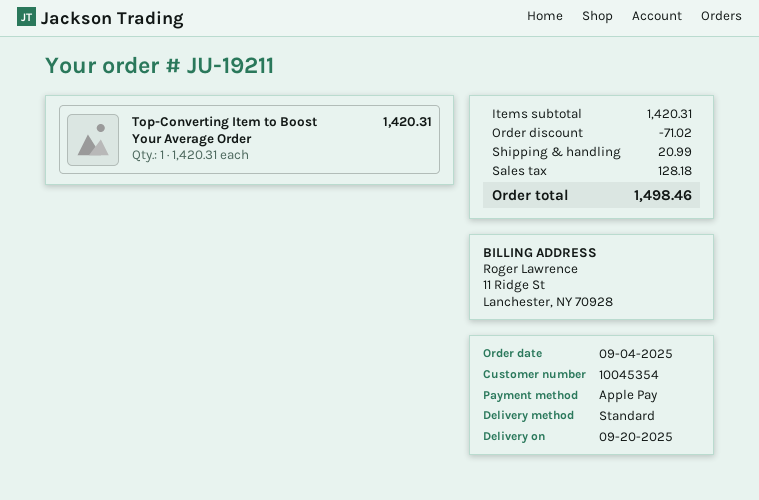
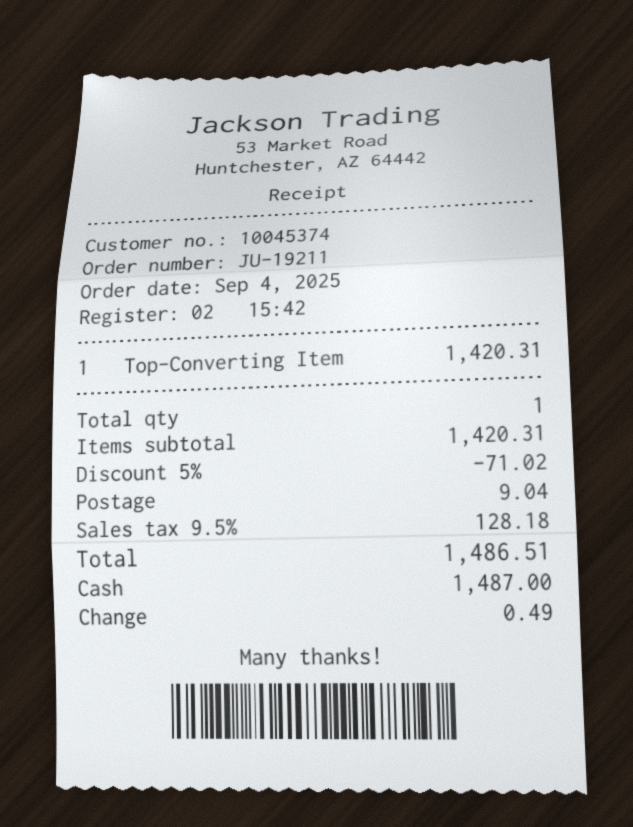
customer number: 10045354 -> 10045374
payment method: Apple Pay -> cash
shipping: 20.99 -> 9.04
total: 1498.46 -> 1486.51

